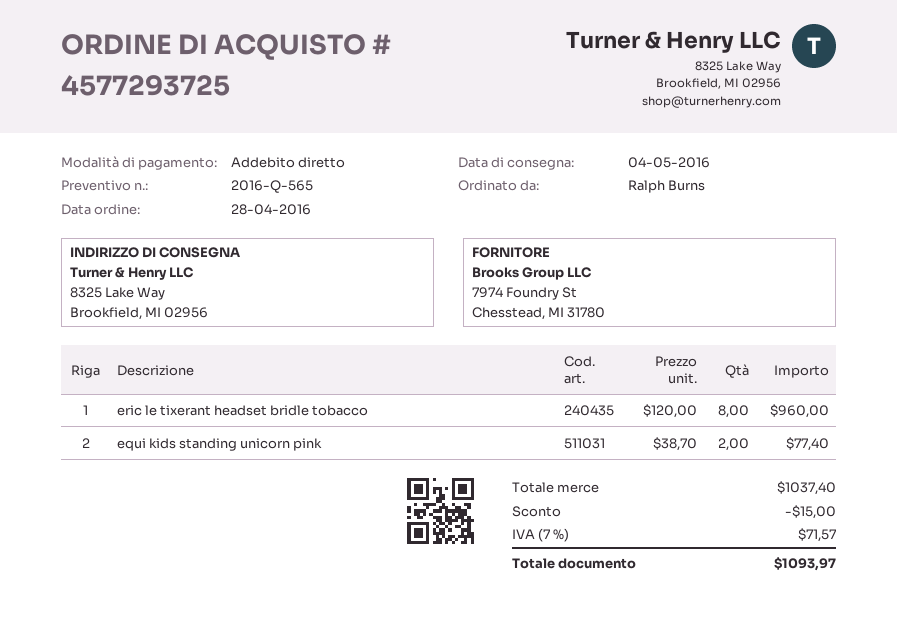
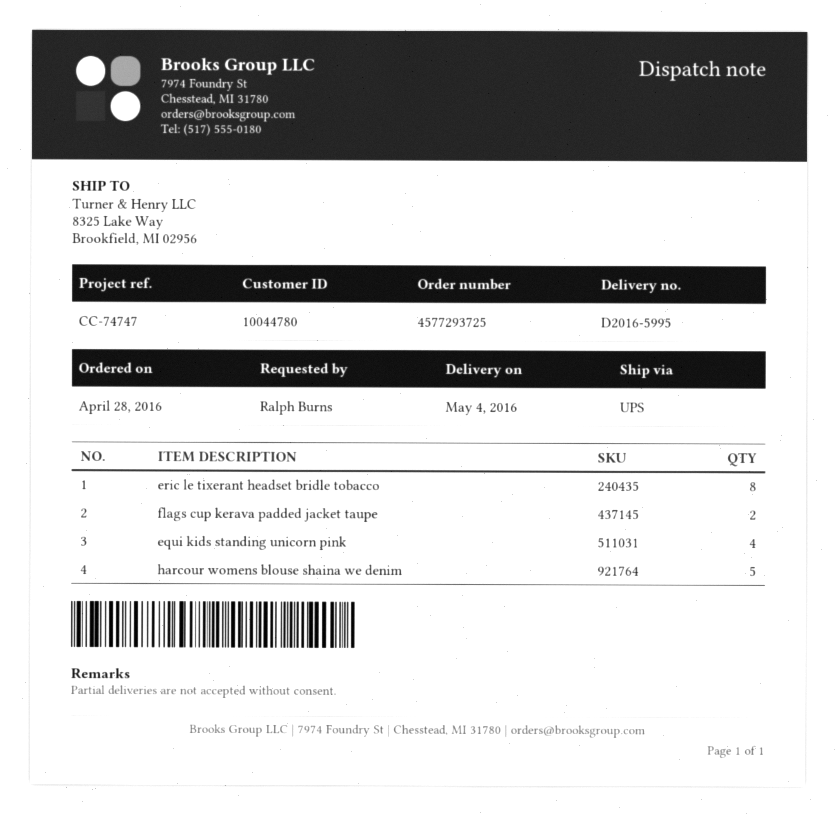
equi kids standing unicorn pink: 2 -> 4
flags cup kerava padded jacket taupe: none -> 2
harcour womens blouse shaina we denim: none -> 5

